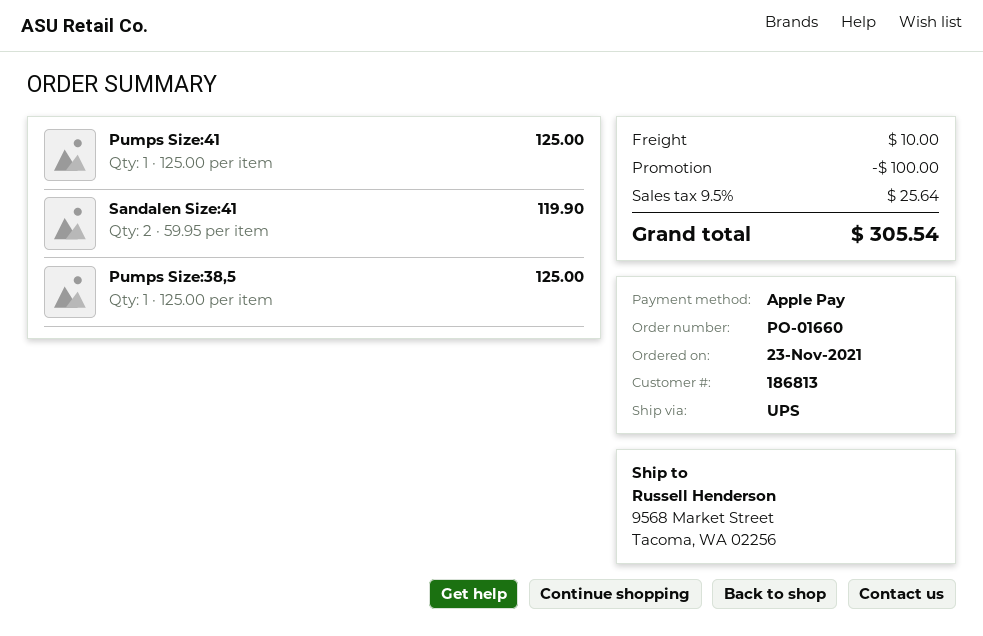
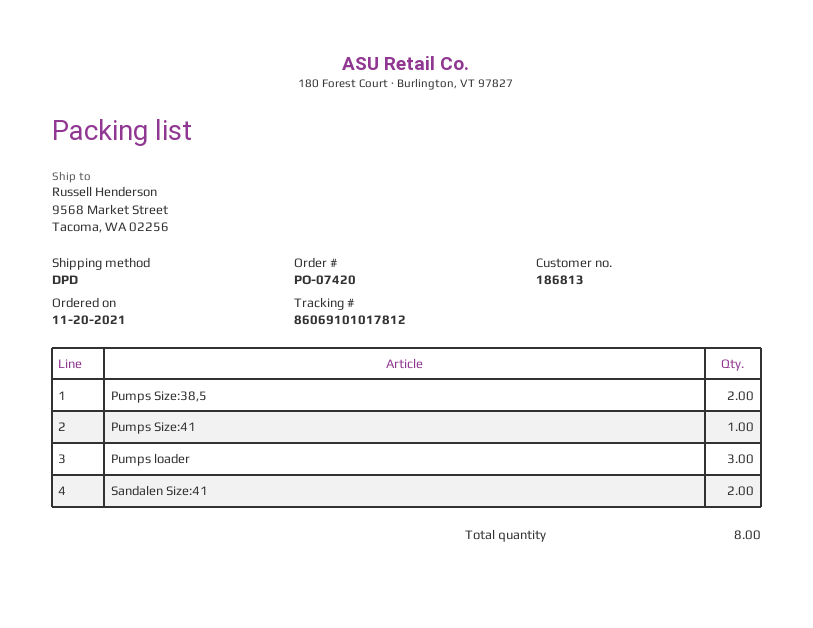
order number: PO-01660 -> PO-07420
order date: 2021-11-23 -> 2021-11-20
shipping method: UPS -> DPD
Pumps Size:38,5: 1 -> 2
Pumps loader: none -> 3

